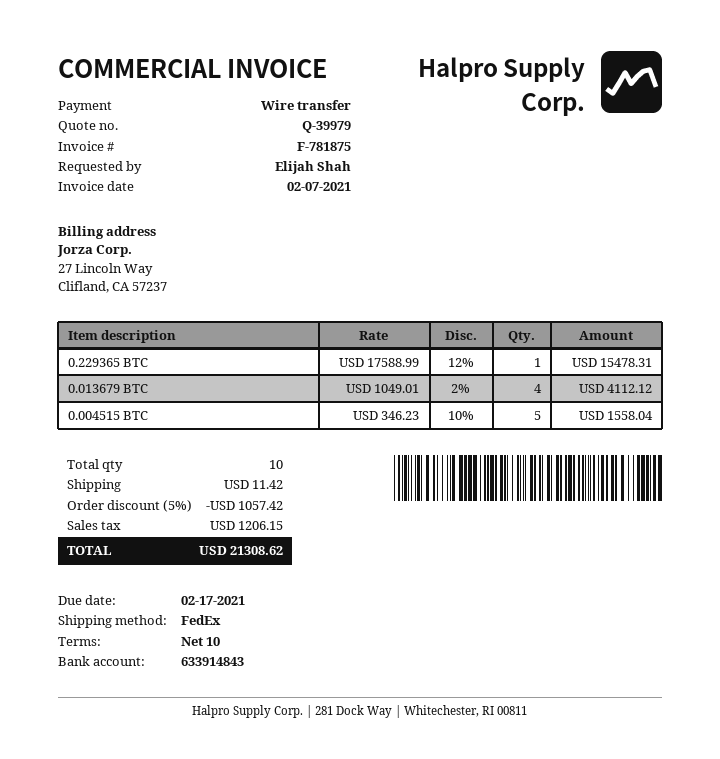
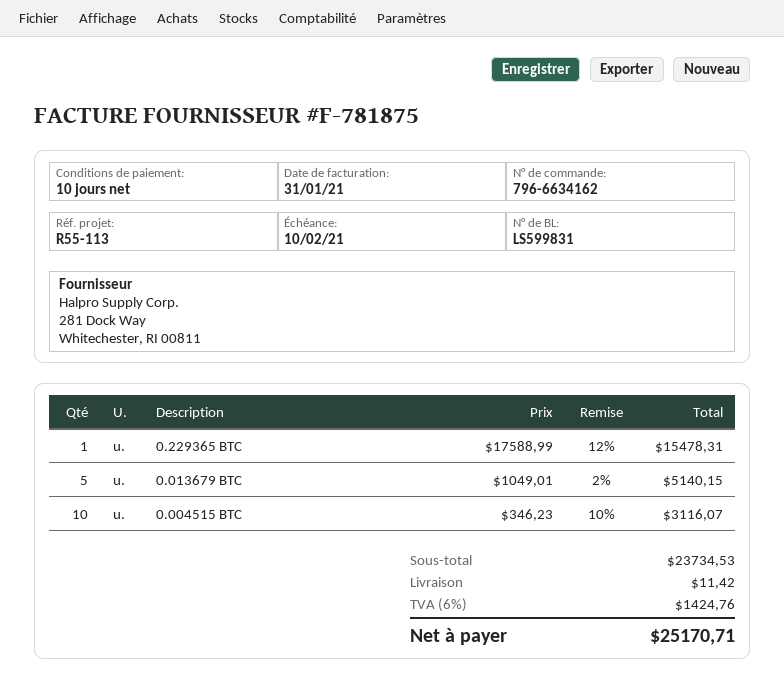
invoice date: 2021-02-07 -> 2021-01-31
due date: 2021-02-17 -> 2021-02-10
0.013679 BTC: 4 x 1049.01 - 2% = 4112.12 -> 5 x 1049.01 - 2% = 5140.15
0.004515 BTC: 5 x 346.23 - 10% = 1558.04 -> 10 x 346.23 - 10% = 3116.07
discount: 5% = 1057.42 -> none
tax: 1206.15 -> 1424.76
total: 21308.62 -> 25170.71

